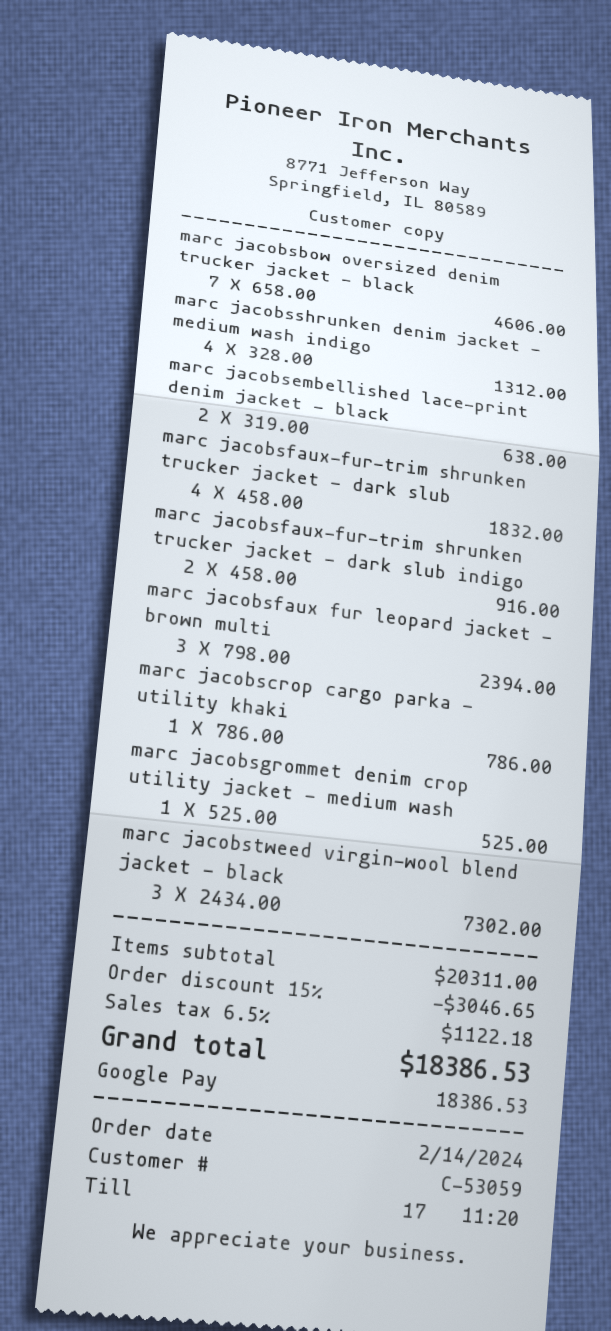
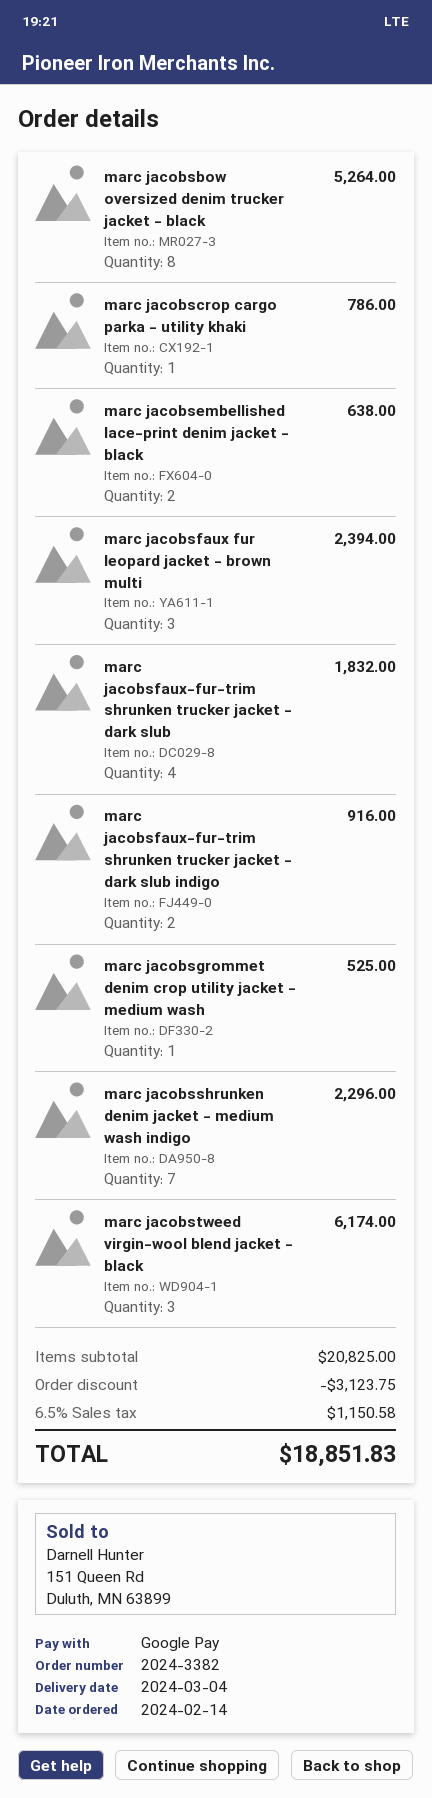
marc jacobsbow oversized denim trucker jacket - black: 7 for 4606.00 -> 8 for 5264.00
marc jacobsshrunken denim jacket - medium wash indigo: 4 for 1312.00 -> 7 for 2296.00
marc jacobstweed virgin-wool blend jacket - black: 3 for 7302.00 -> 3 for 6174.00
subtotal: 20311.00 -> 20825.00
discount: 3046.65 -> 3123.75
tax: 6.5% = 1122.18 -> 6.5% = 1150.58
total: 18386.53 -> 18851.83

